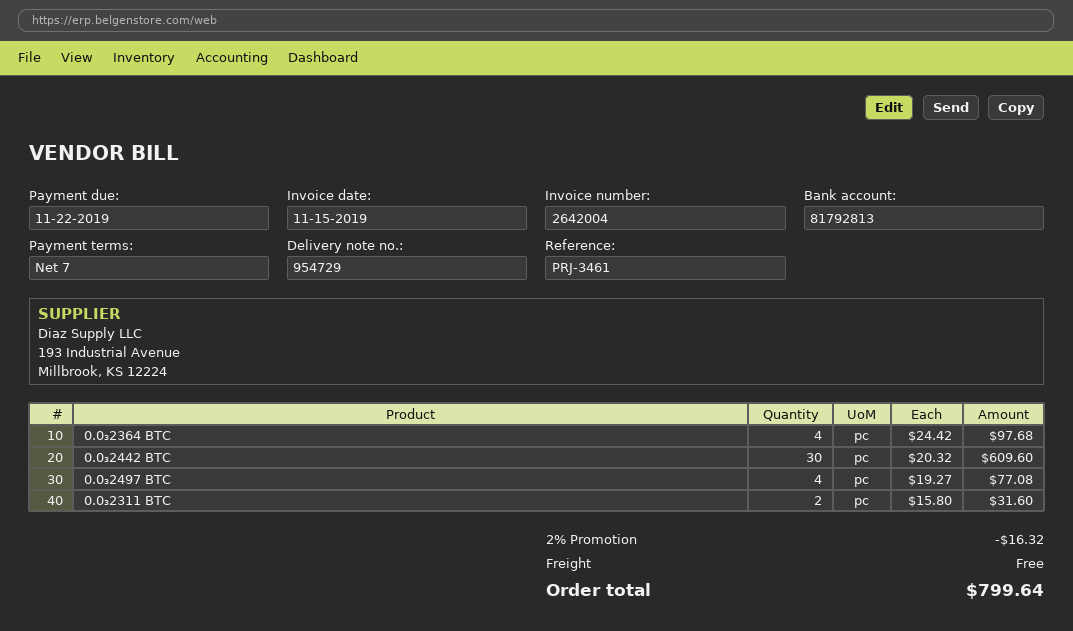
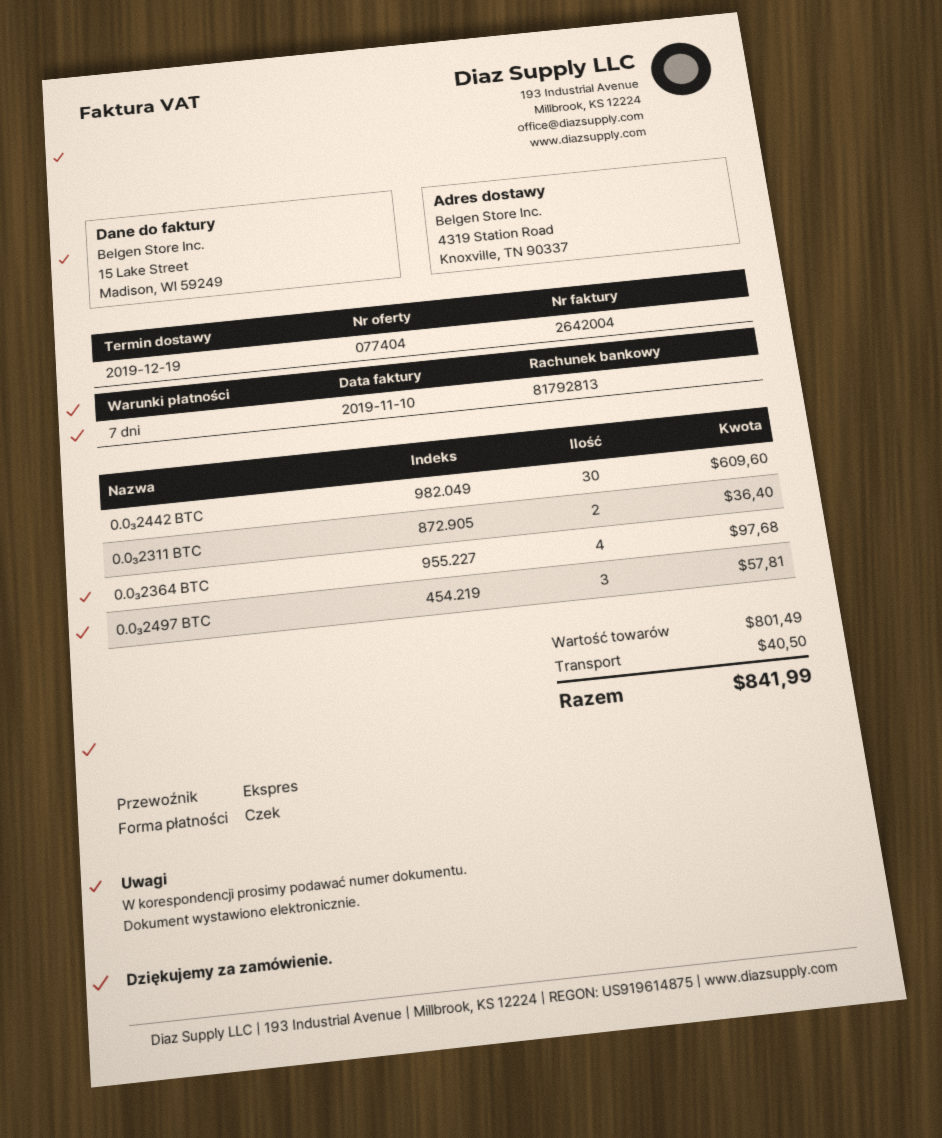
invoice date: 2019-11-15 -> 2019-11-10
0.0₃2497 BTC: 4 for 77.08 -> 3 for 57.81
0.0₃2311 BTC: 2 for 31.60 -> 2 for 36.40
discount: 2% = 16.32 -> none
shipping: 0.00 -> 40.50
total: 799.64 -> 841.99

